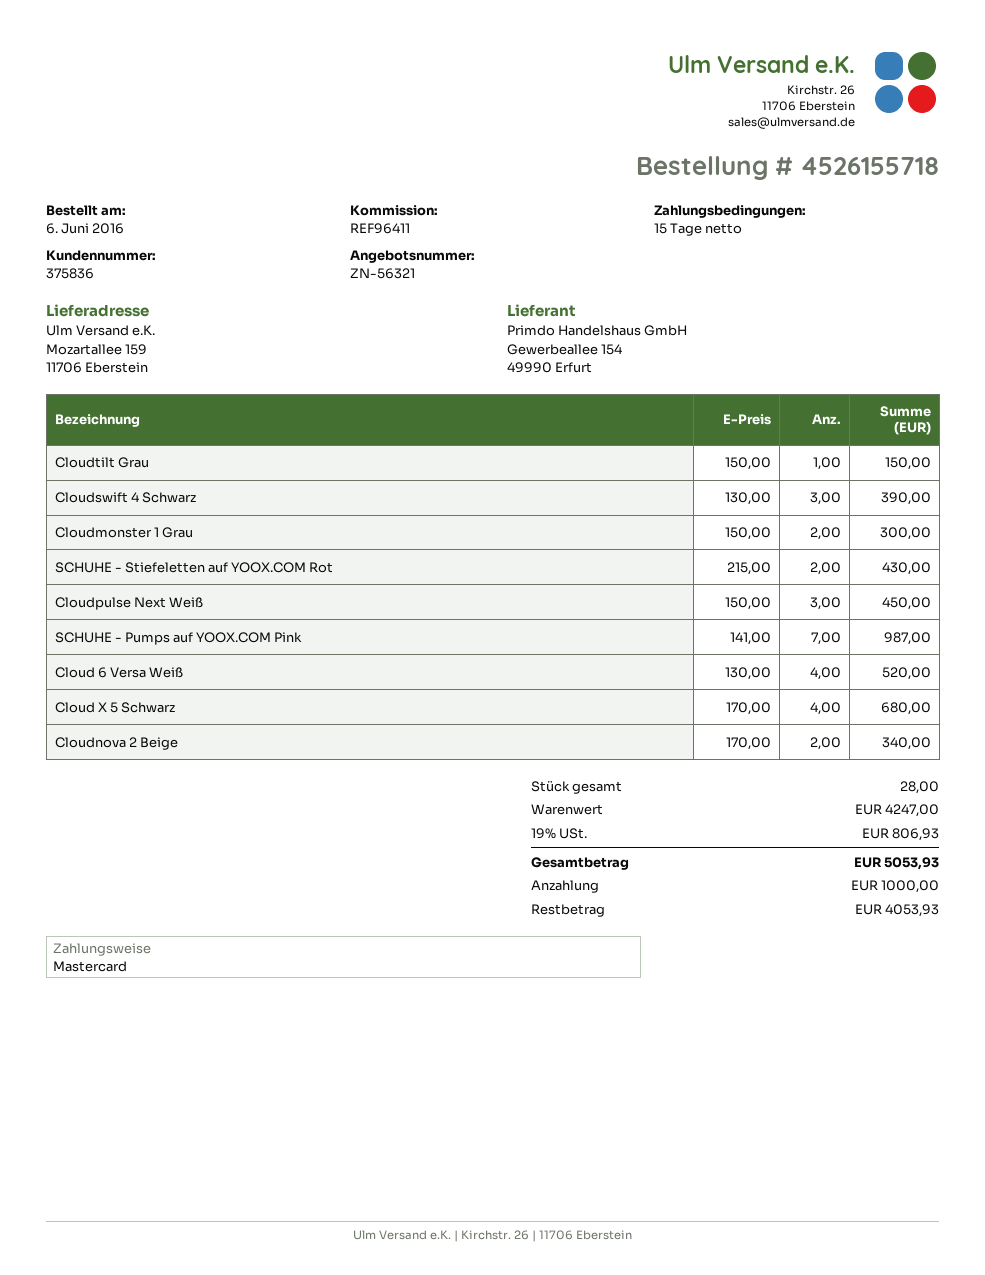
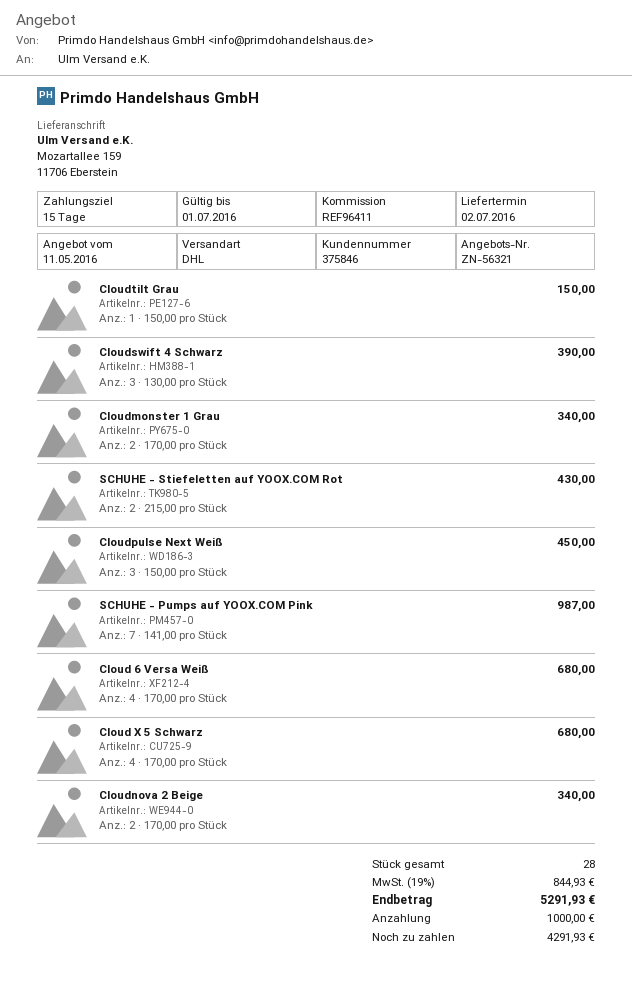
customer number: 375836 -> 375846
Cloudmonster 1 Grau: 2 x 150.00 = 300.00 -> 2 x 170.00 = 340.00
Cloud 6 Versa Weiß: 4 x 130.00 = 520.00 -> 4 x 170.00 = 680.00
tax: 19% = 806.93 -> 19% = 844.93
total: 5053.93 -> 5291.93
balance: 4053.93 -> 4291.93

